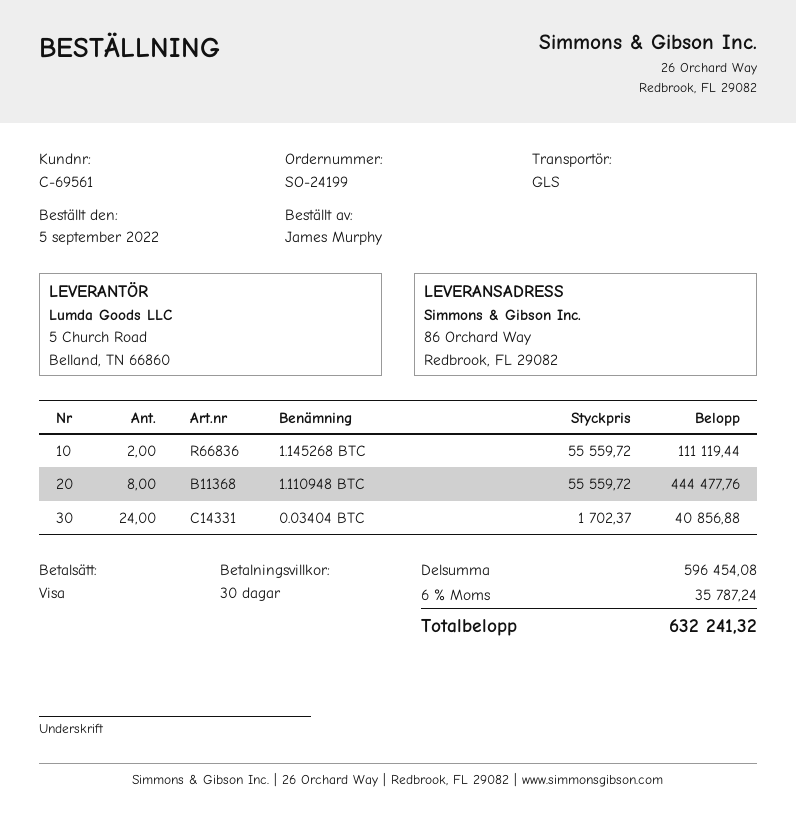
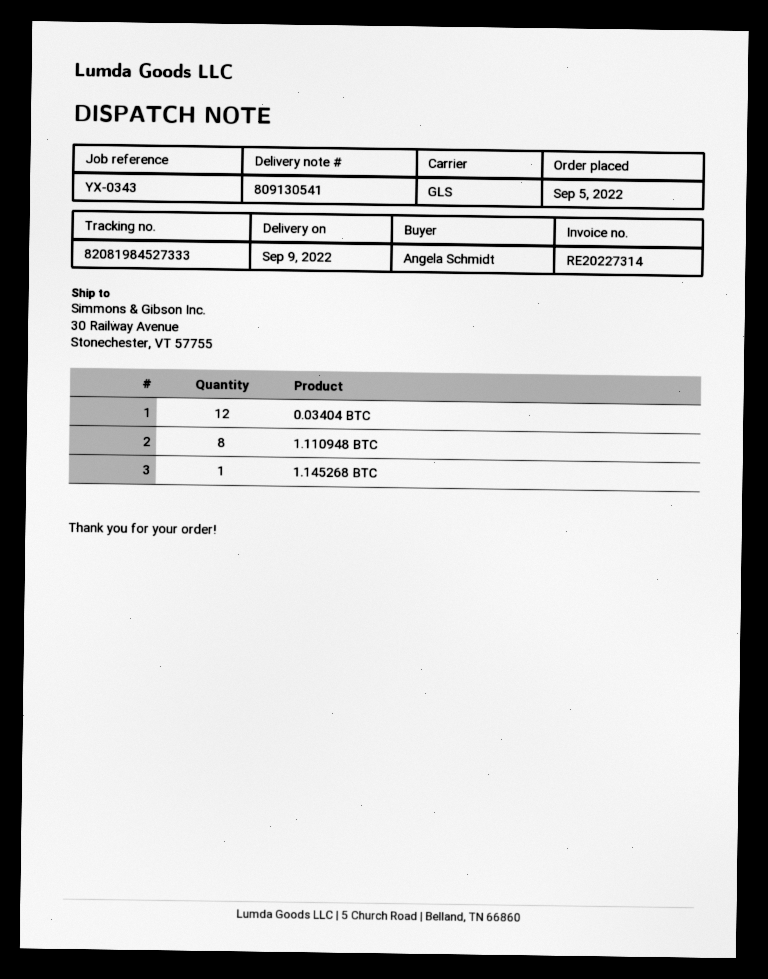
ordered by: James Murphy -> Angela Schmidt
ship to: 86 Orchard Way, Redbrook, FL 29082 -> 30 Railway Avenue, Stonechester, VT 57755
1.145268 BTC: 2 -> 1
0.03404 BTC: 24 -> 12

